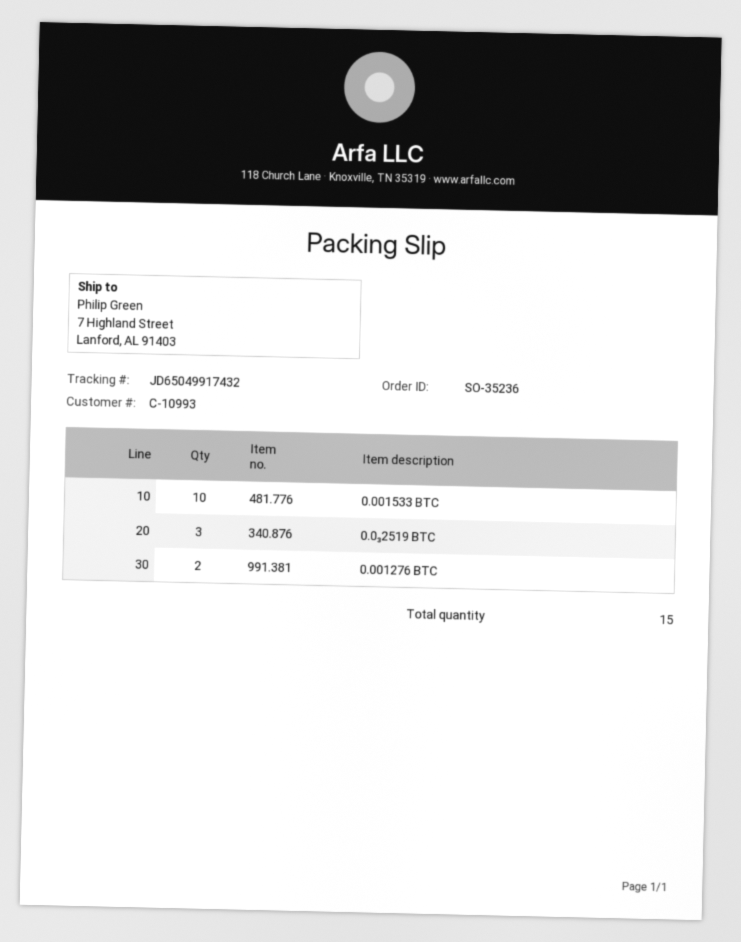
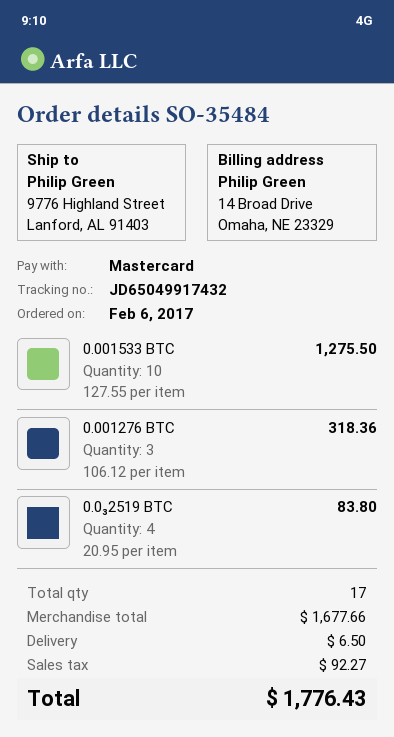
order number: SO-35236 -> SO-35484
ship to: 7 Highland Street, Lanford, AL 91403 -> 9776 Highland Street, Lanford, AL 91403
0.0₃2519 BTC: 3 -> 4
0.001276 BTC: 2 -> 3
total quantity: 15 -> 17

